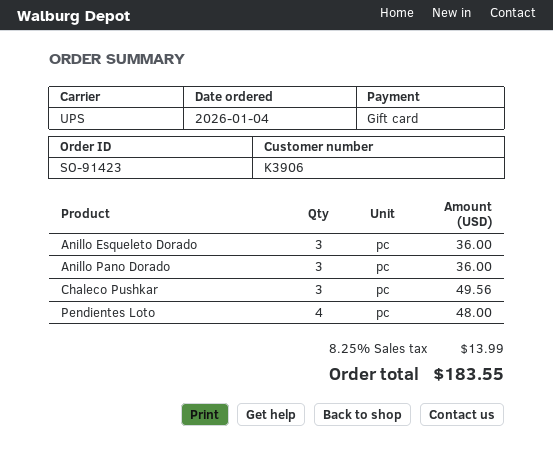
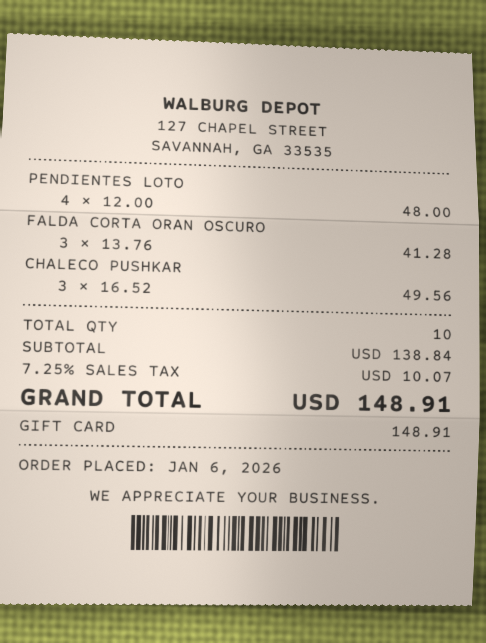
order date: 2026-01-04 -> 2026-01-06
Anillo Esqueleto Dorado: 3 for 36.00 -> none
Anillo Pano Dorado: 3 for 36.00 -> none
FALDA CORTA ORAN OSCURO: none -> 3 for 41.28
tax: 8.25% = 13.99 -> 7.25% = 10.07
total: 183.55 -> 148.91

